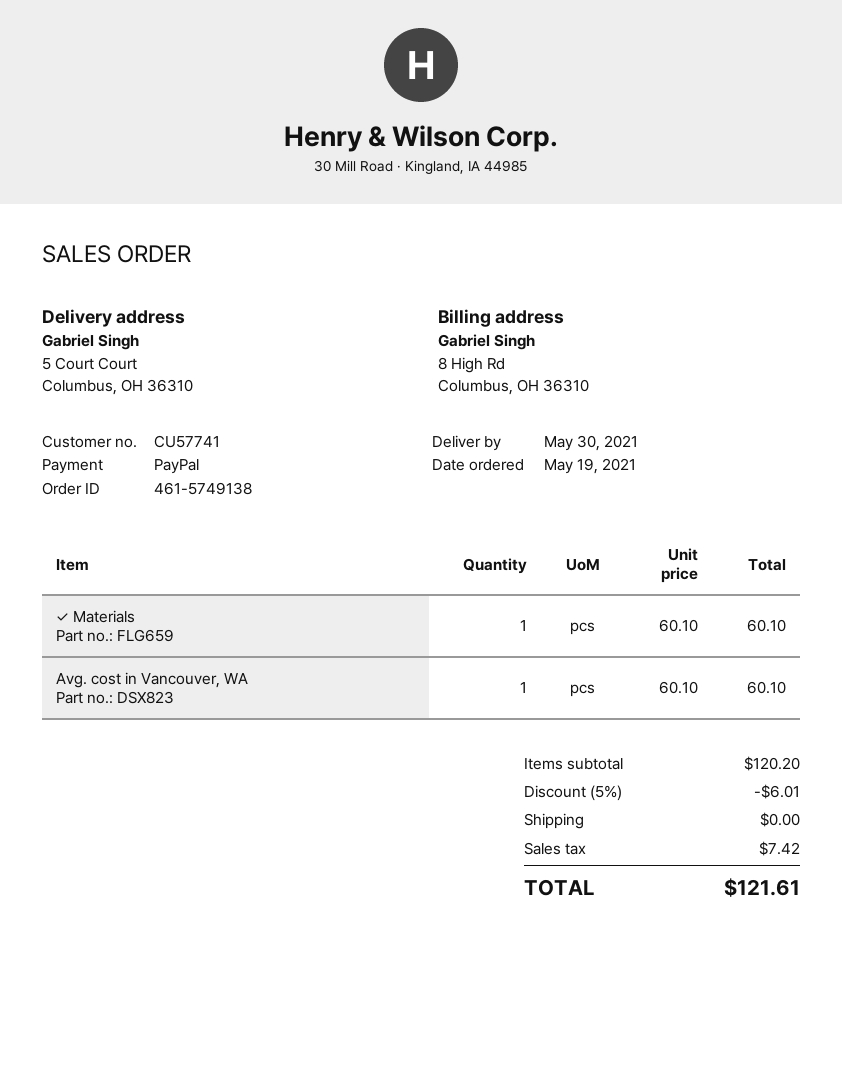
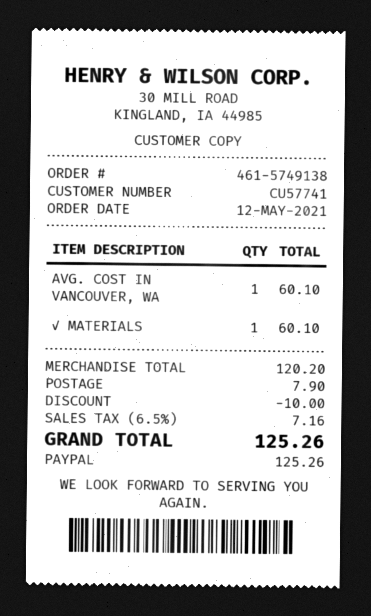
order date: 2021-05-19 -> 2021-05-12
discount: 6.01 -> 10.00
shipping: 0.00 -> 7.90
tax: 7.42 -> 7.16
total: 121.61 -> 125.26

